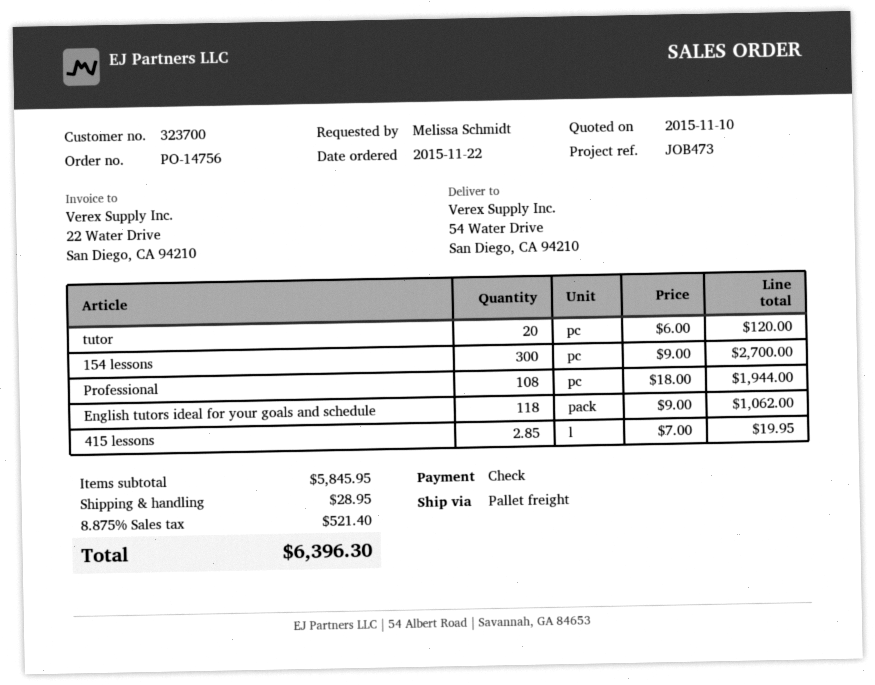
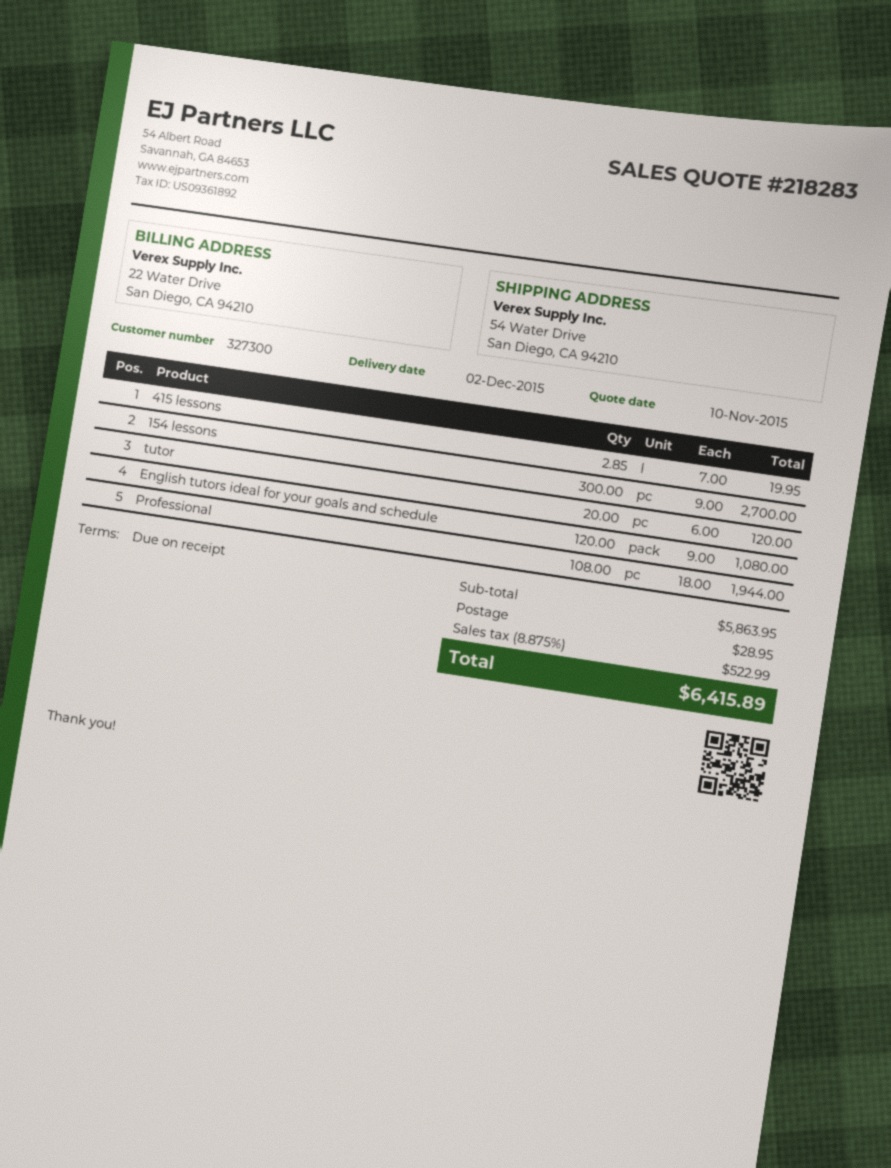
customer number: 323700 -> 327300
English tutors ideal for your goals and schedule: 118 x 9.00 = 1062.00 -> 120 x 9.00 = 1080.00
subtotal: 5845.95 -> 5863.95
tax: 8.875% = 521.40 -> 8.875% = 522.99
total: 6396.30 -> 6415.89

